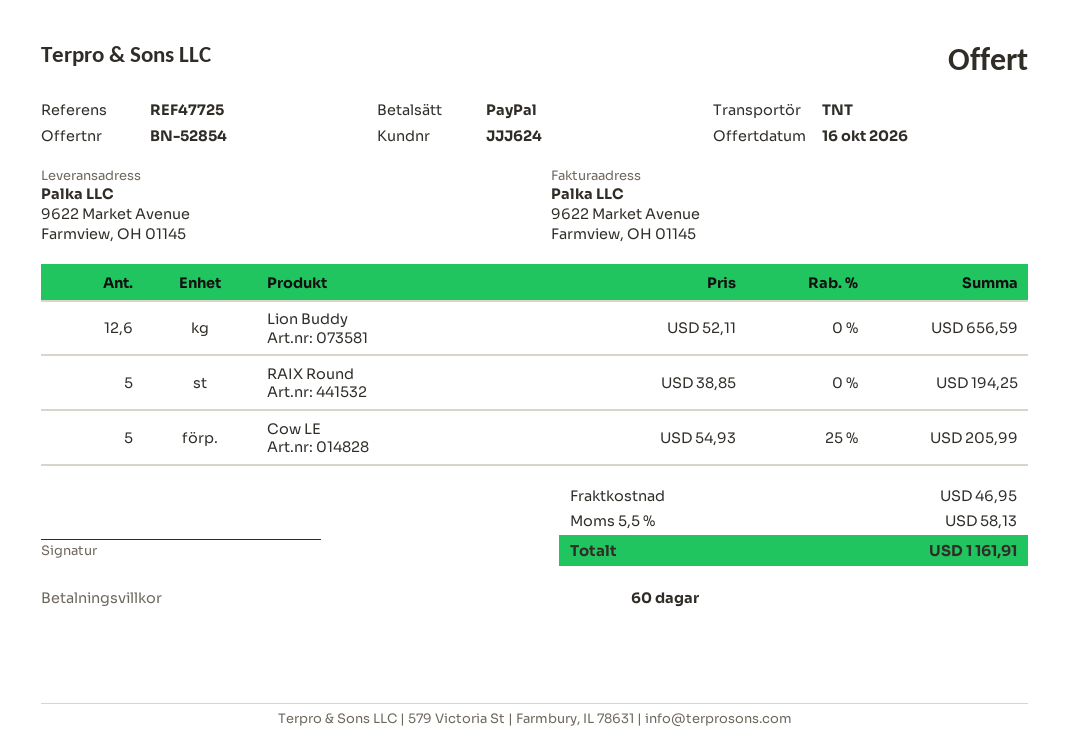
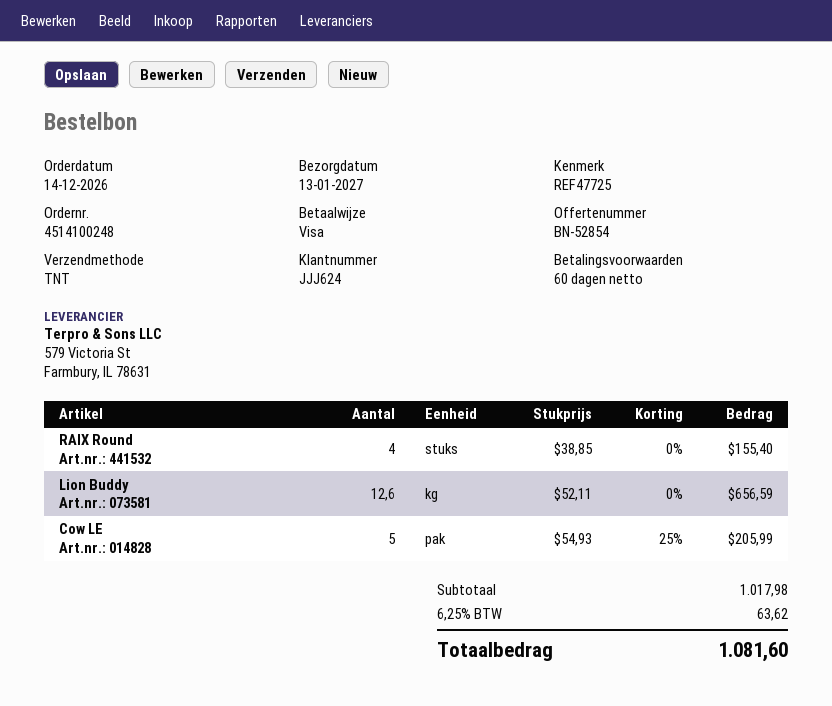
payment method: PayPal -> Visa
RAIX Round: 5 x 38.85 = 194.25 -> 4 x 38.85 = 155.40
shipping: 46.95 -> none
tax: 5.5% = 58.13 -> 6.25% = 63.62
total: 1161.91 -> 1081.60

